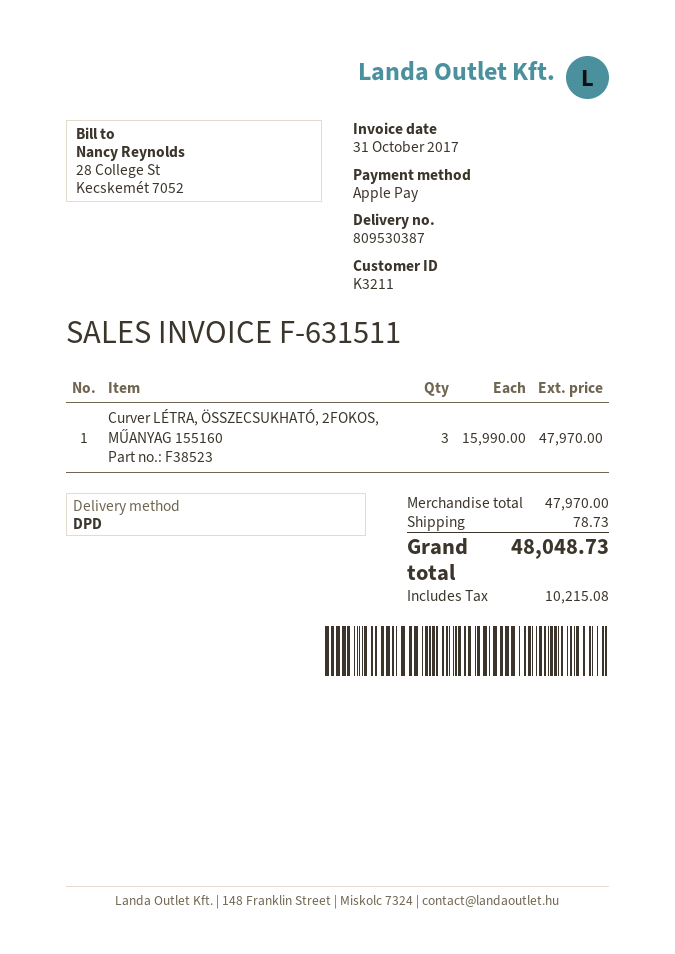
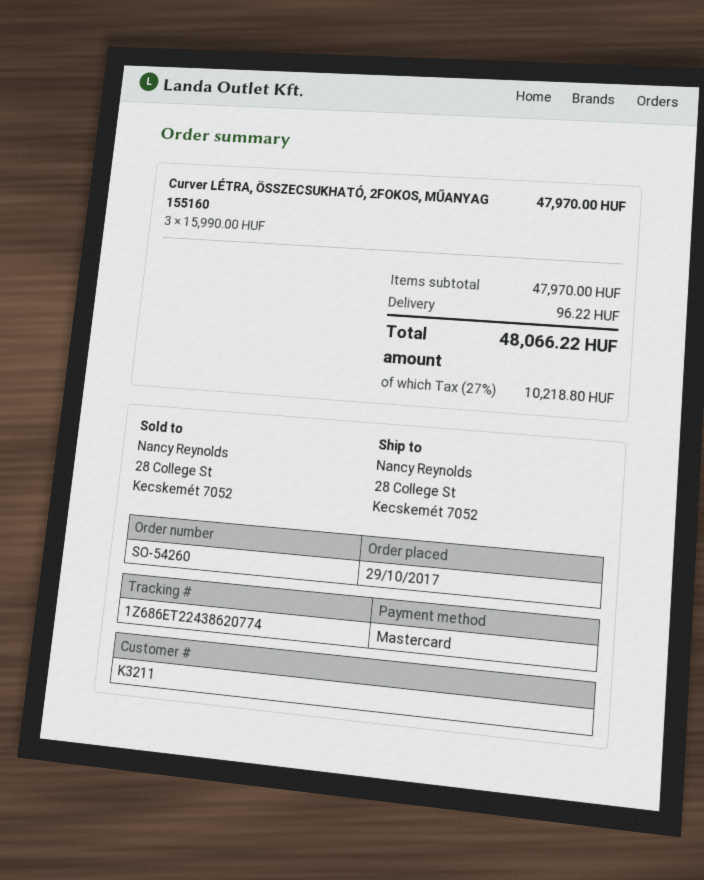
payment method: Apple Pay -> Mastercard
shipping: 78.73 -> 96.22
tax: 10215.08 -> 10218.80
total: 48048.73 -> 48066.22

